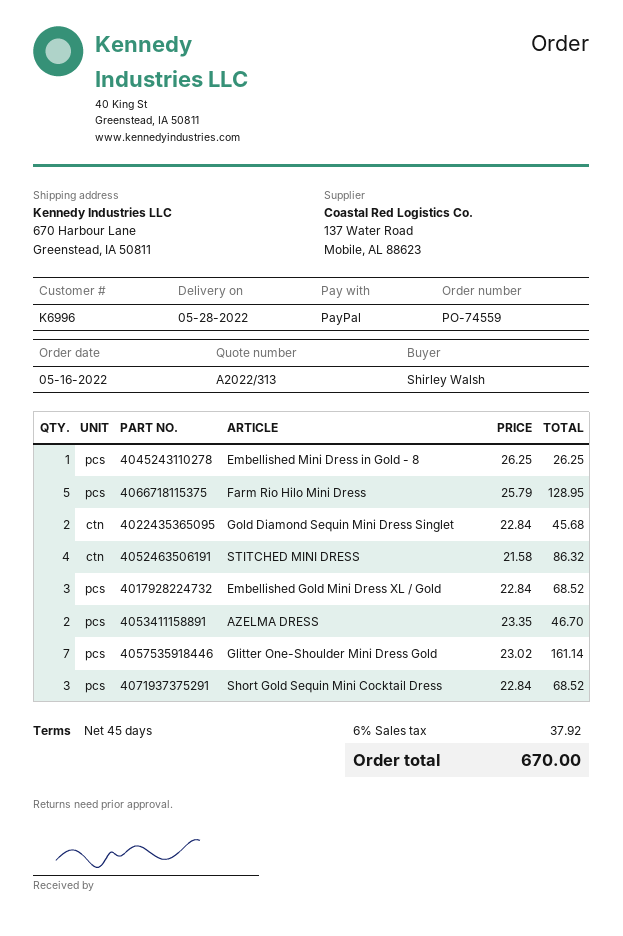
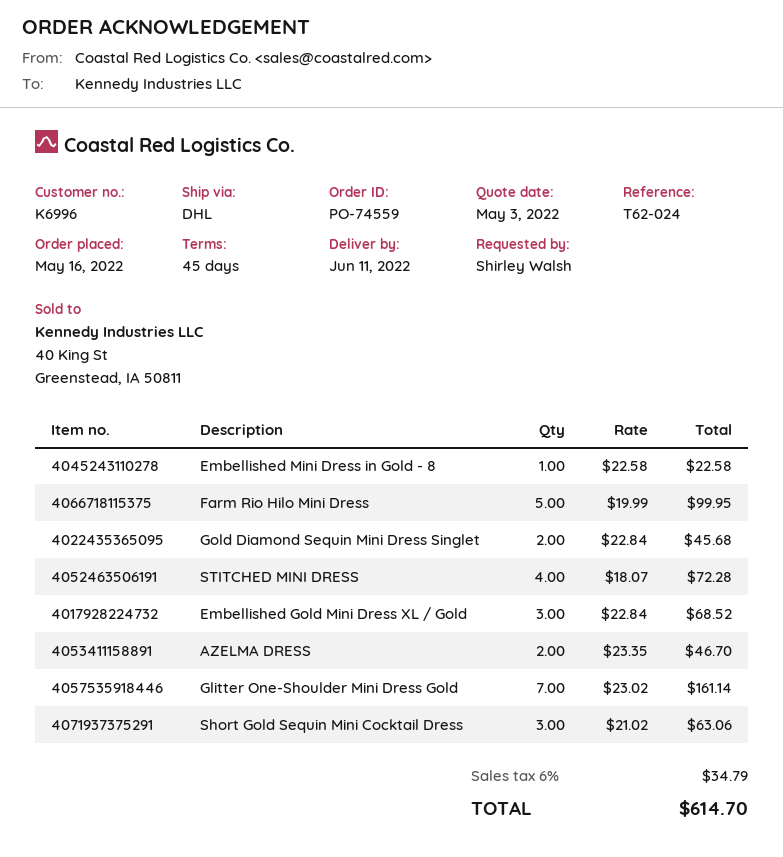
delivery date: 2022-05-28 -> 2022-06-11
Embellished Mini Dress in Gold - 8: 1 x 26.25 = 26.25 -> 1 x 22.58 = 22.58
Farm Rio Hilo Mini Dress: 5 x 25.79 = 128.95 -> 5 x 19.99 = 99.95
STITCHED MINI DRESS: 4 x 21.58 = 86.32 -> 4 x 18.07 = 72.28
Short Gold Sequin Mini Cocktail Dress: 3 x 22.84 = 68.52 -> 3 x 21.02 = 63.06
tax: 6% = 37.92 -> 6% = 34.79
total: 670.00 -> 614.70

